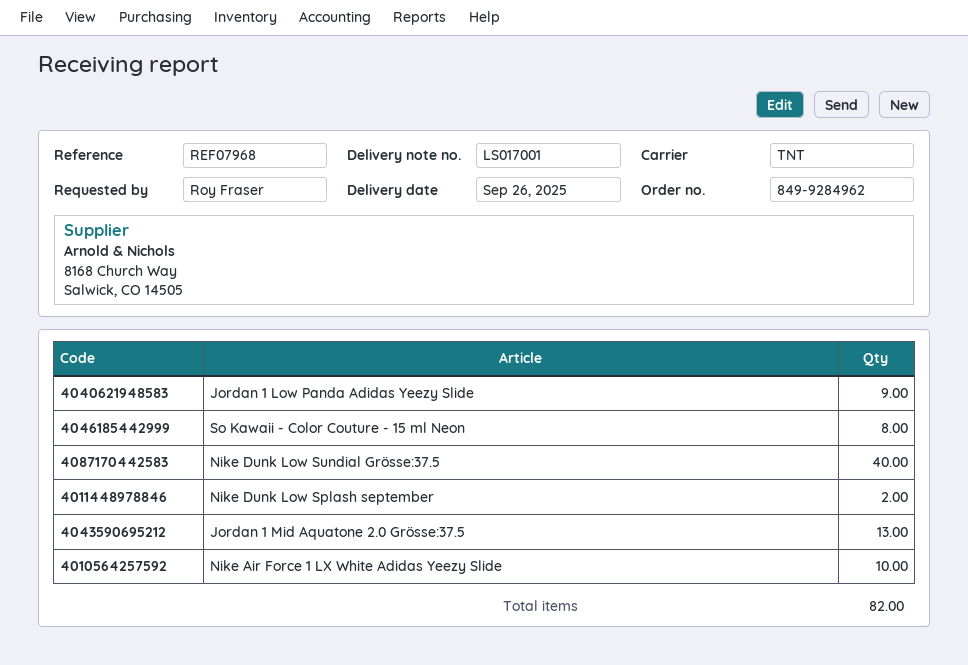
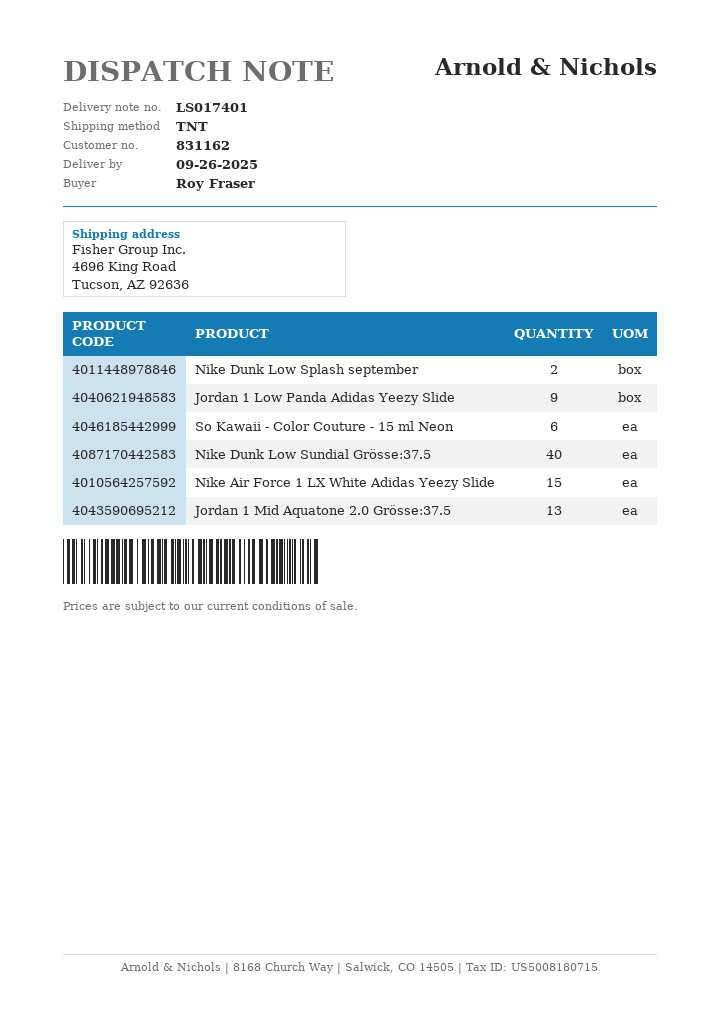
delivery note number: LS017001 -> LS017401
So Kawaii - Color Couture - 15 ml Neon: 8 -> 6
Nike Air Force 1 LX White Adidas Yeezy Slide: 10 -> 15

